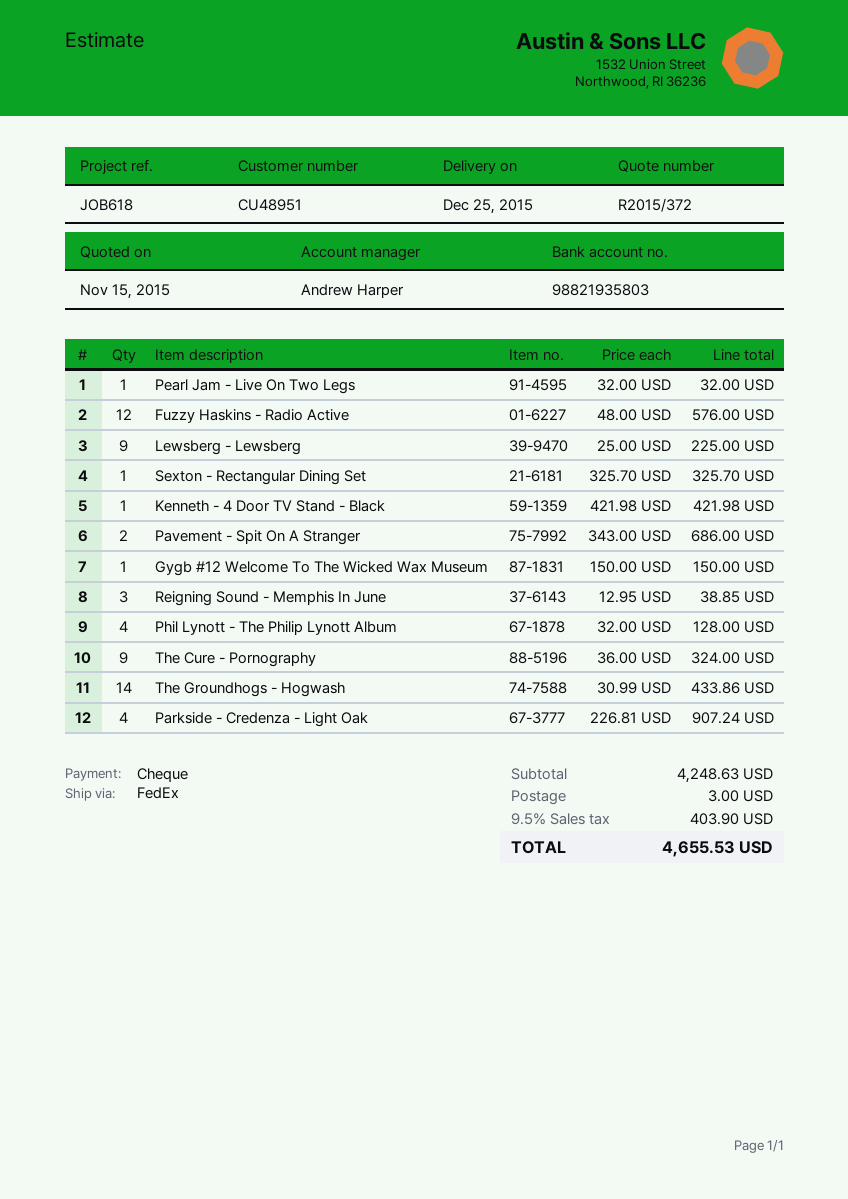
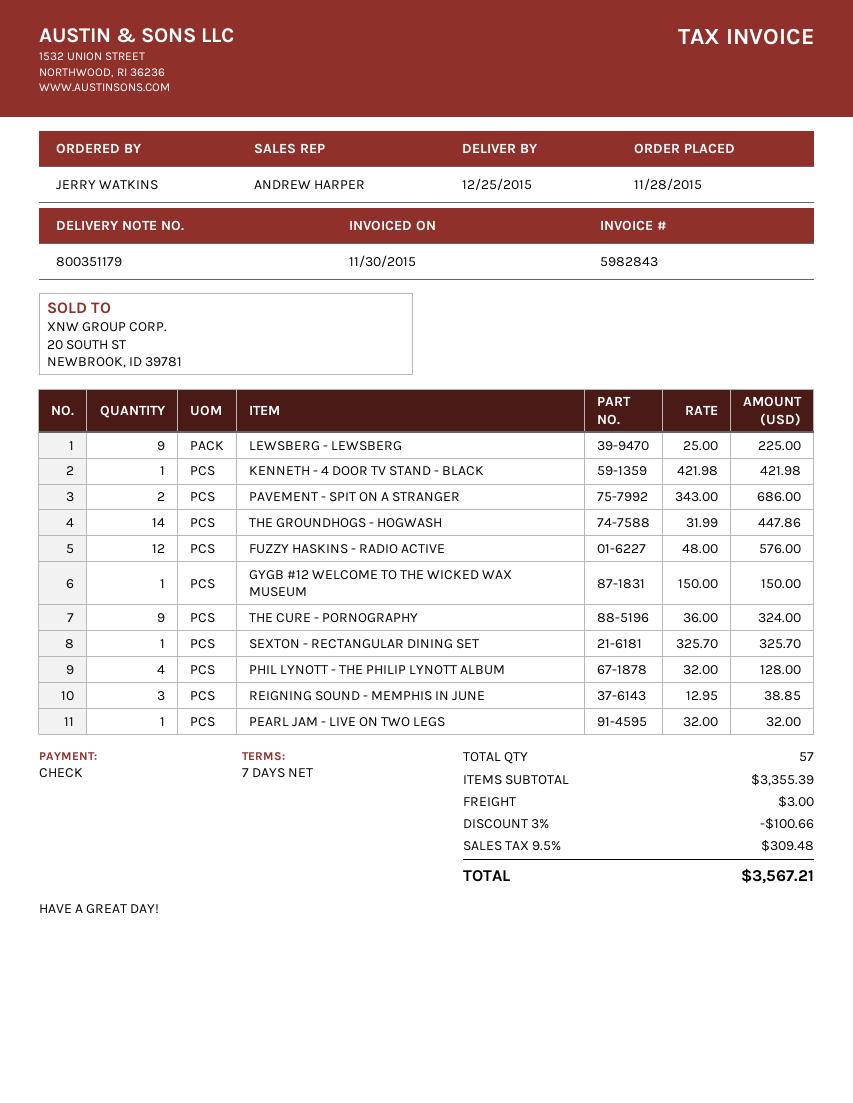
The Groundhogs - Hogwash: 14 x 30.99 = 433.86 -> 14 x 31.99 = 447.86
Parkside - Credenza - Light Oak: 4 x 226.81 = 907.24 -> none
subtotal: 4248.63 -> 3355.39
discount: none -> 3% = 100.66
tax: 9.5% = 403.90 -> 9.5% = 309.48
total: 4655.53 -> 3567.21

